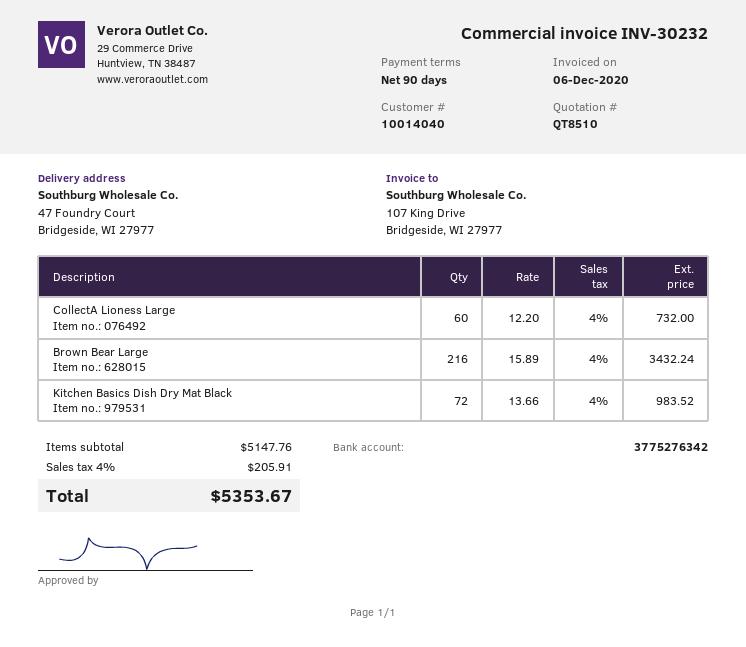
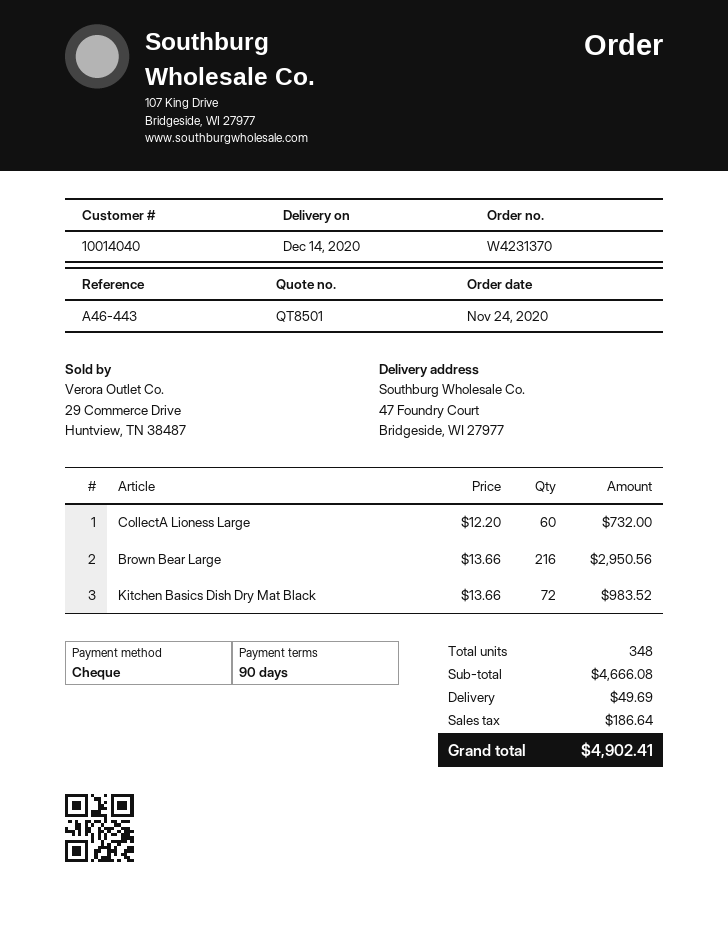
quote number: QT8510 -> QT8501
Brown Bear Large: 216 x 15.89 = 3432.24 -> 216 x 13.66 = 2950.56
subtotal: 5147.76 -> 4666.08
shipping: none -> 49.69
tax: 205.91 -> 186.64
total: 5353.67 -> 4902.41

